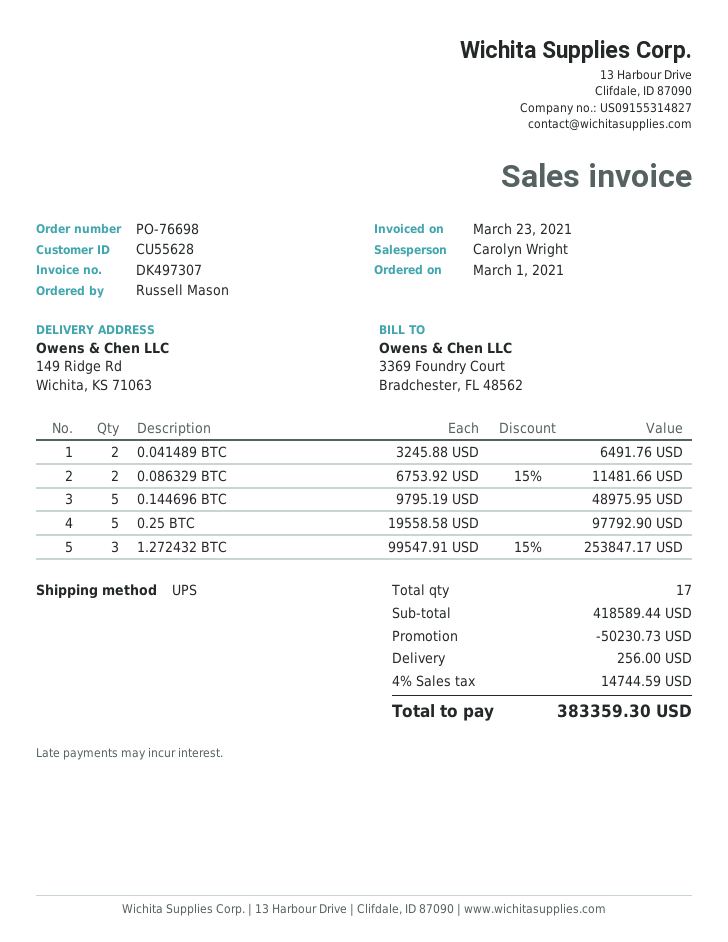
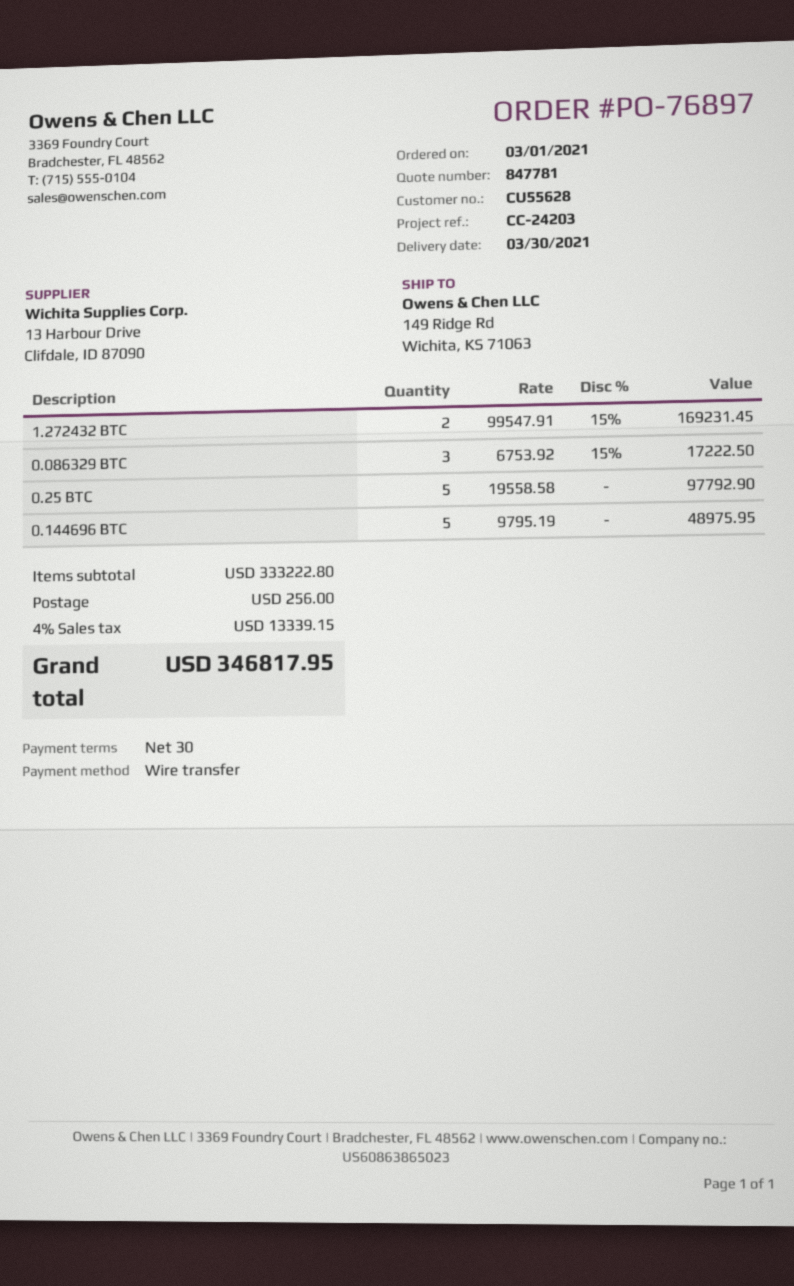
order number: PO-76698 -> PO-76897
0.041489 BTC: 2 x 3245.88 = 6491.76 -> none
0.086329 BTC: 2 x 6753.92 - 15% = 11481.66 -> 3 x 6753.92 - 15% = 17222.50
1.272432 BTC: 3 x 99547.91 - 15% = 253847.17 -> 2 x 99547.91 - 15% = 169231.45
subtotal: 418589.44 -> 333222.80
discount: 50230.73 -> none
tax: 4% = 14744.59 -> 4% = 13339.15
total: 383359.30 -> 346817.95

